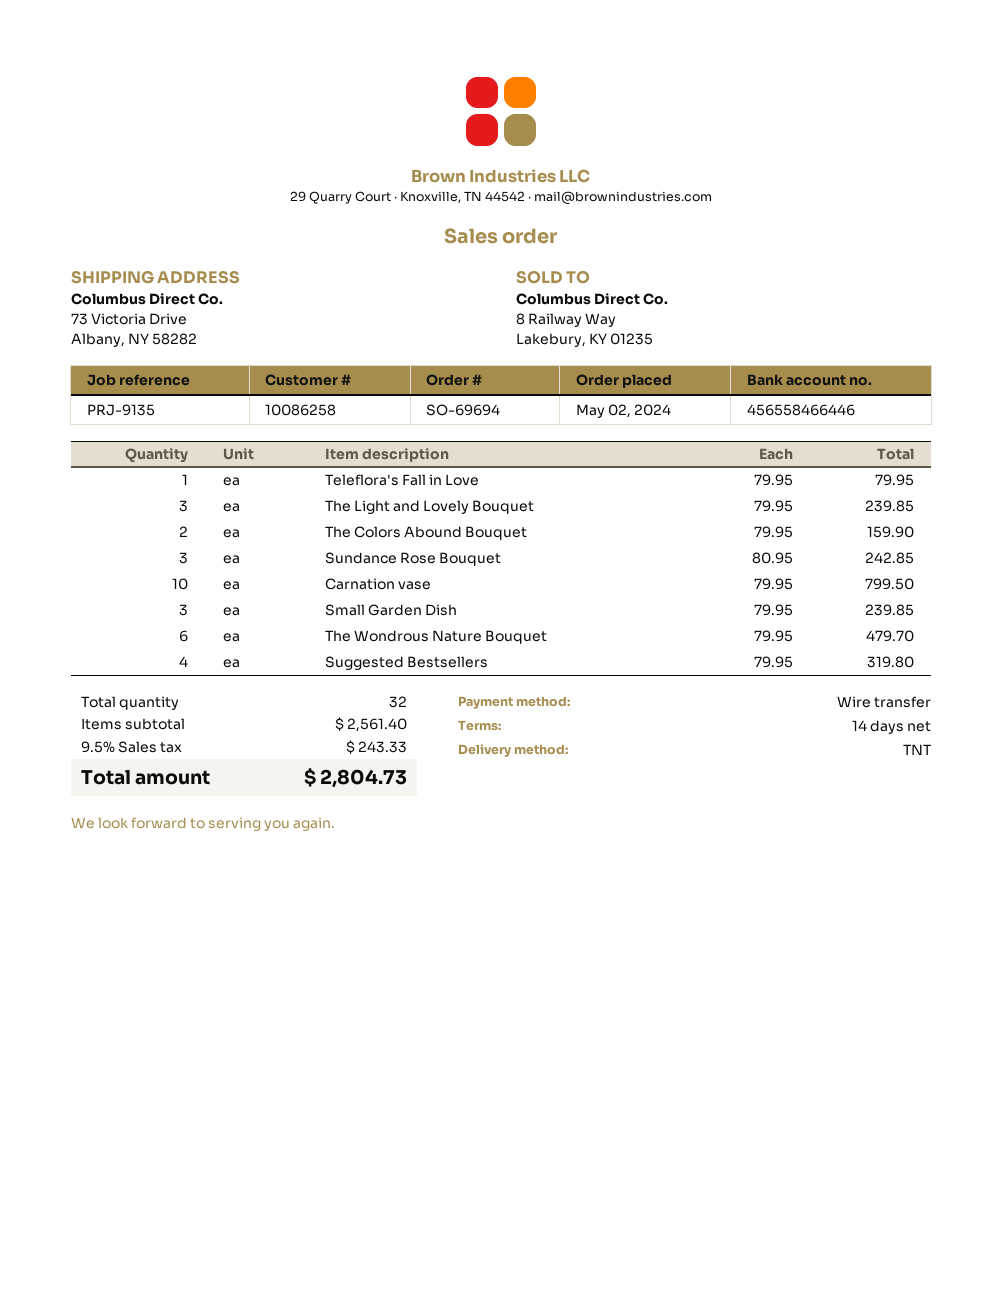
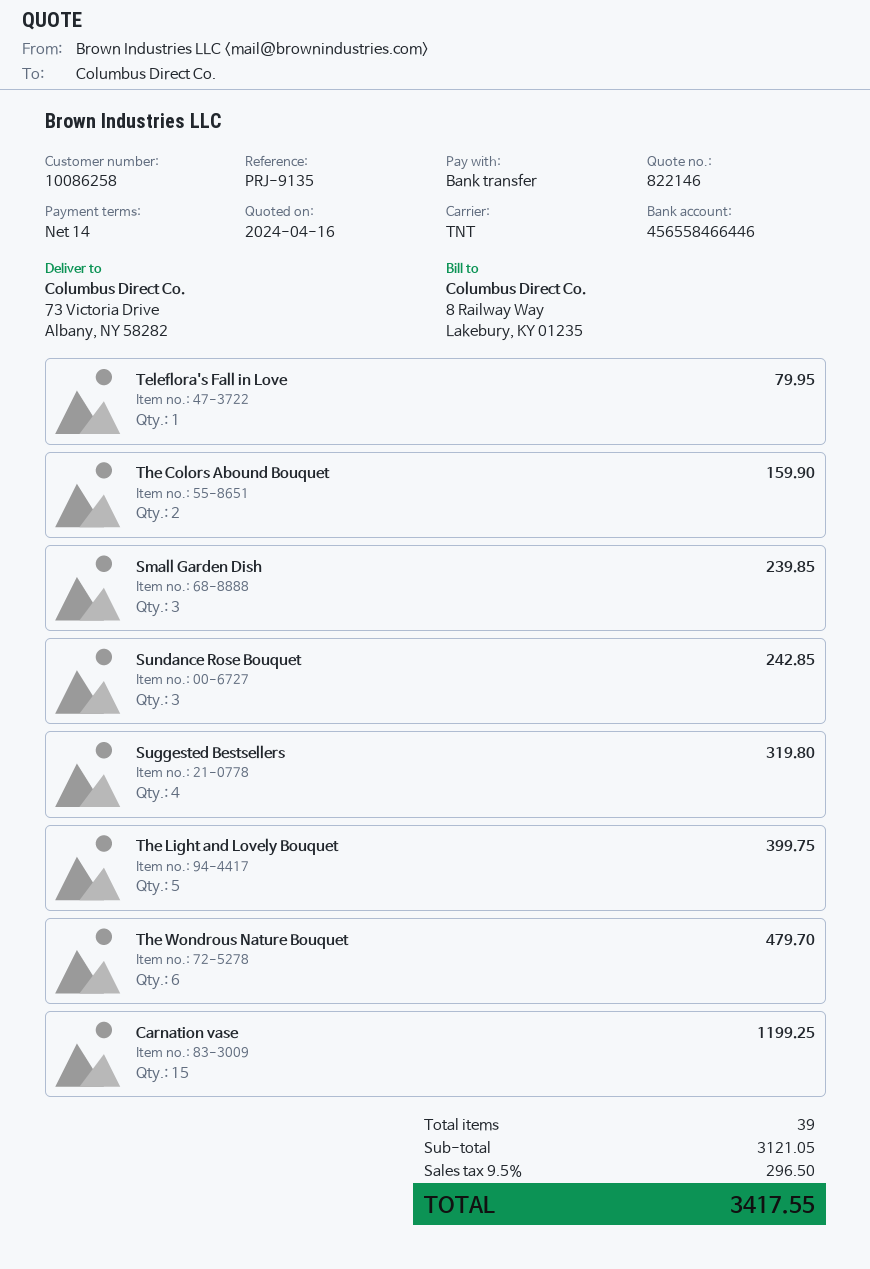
The Light and Lovely Bouquet: 3 for 239.85 -> 5 for 399.75
Carnation vase: 10 for 799.50 -> 15 for 1199.25
total quantity: 32 -> 39
subtotal: 2561.40 -> 3121.05
tax: 9.5% = 243.33 -> 9.5% = 296.50
total: 2804.73 -> 3417.55

